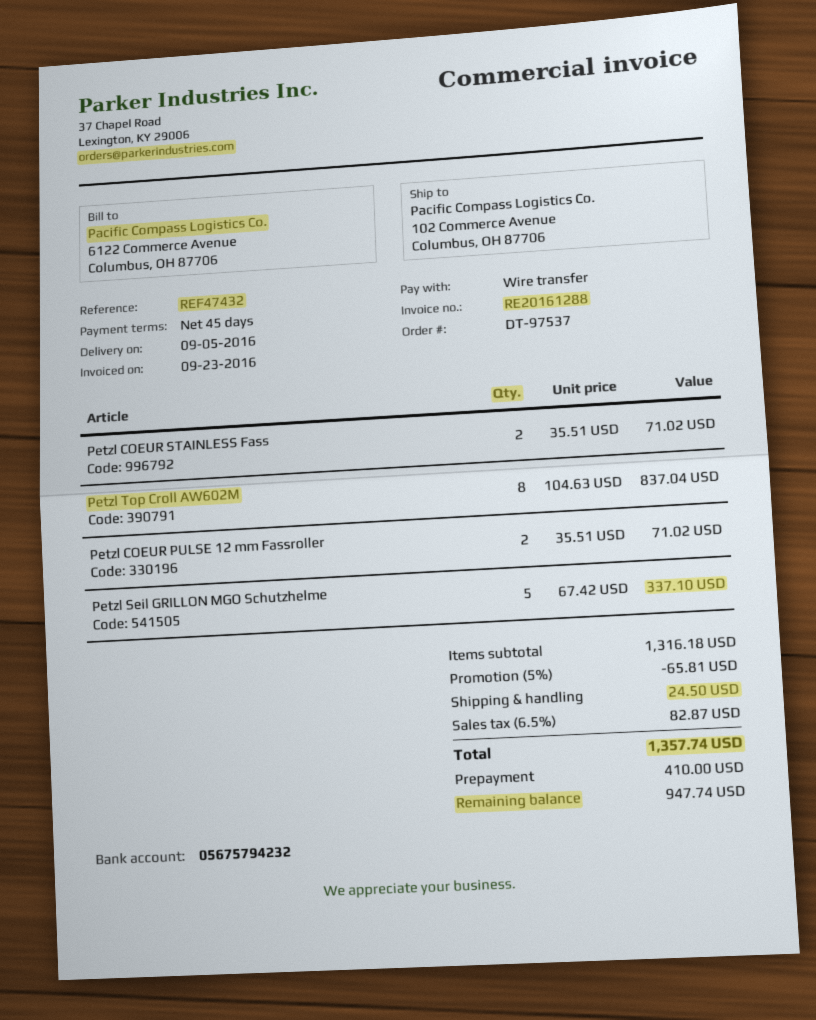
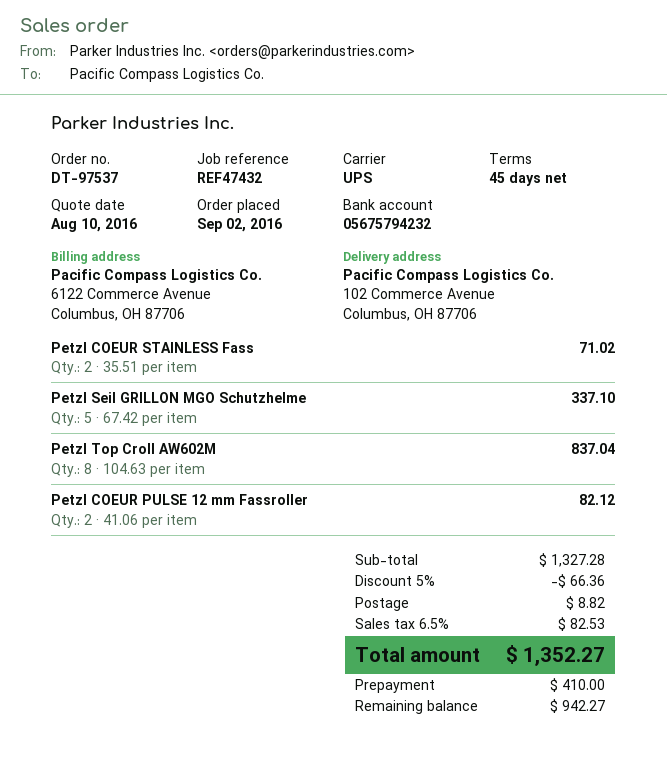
Petzl COEUR PULSE 12 mm Fassroller: 2 x 35.51 = 71.02 -> 2 x 41.06 = 82.12
subtotal: 1316.18 -> 1327.28
discount: 5% = 65.81 -> 5% = 66.36
shipping: 24.50 -> 8.82
tax: 6.5% = 82.87 -> 6.5% = 82.53
total: 1357.74 -> 1352.27
balance: 947.74 -> 942.27

